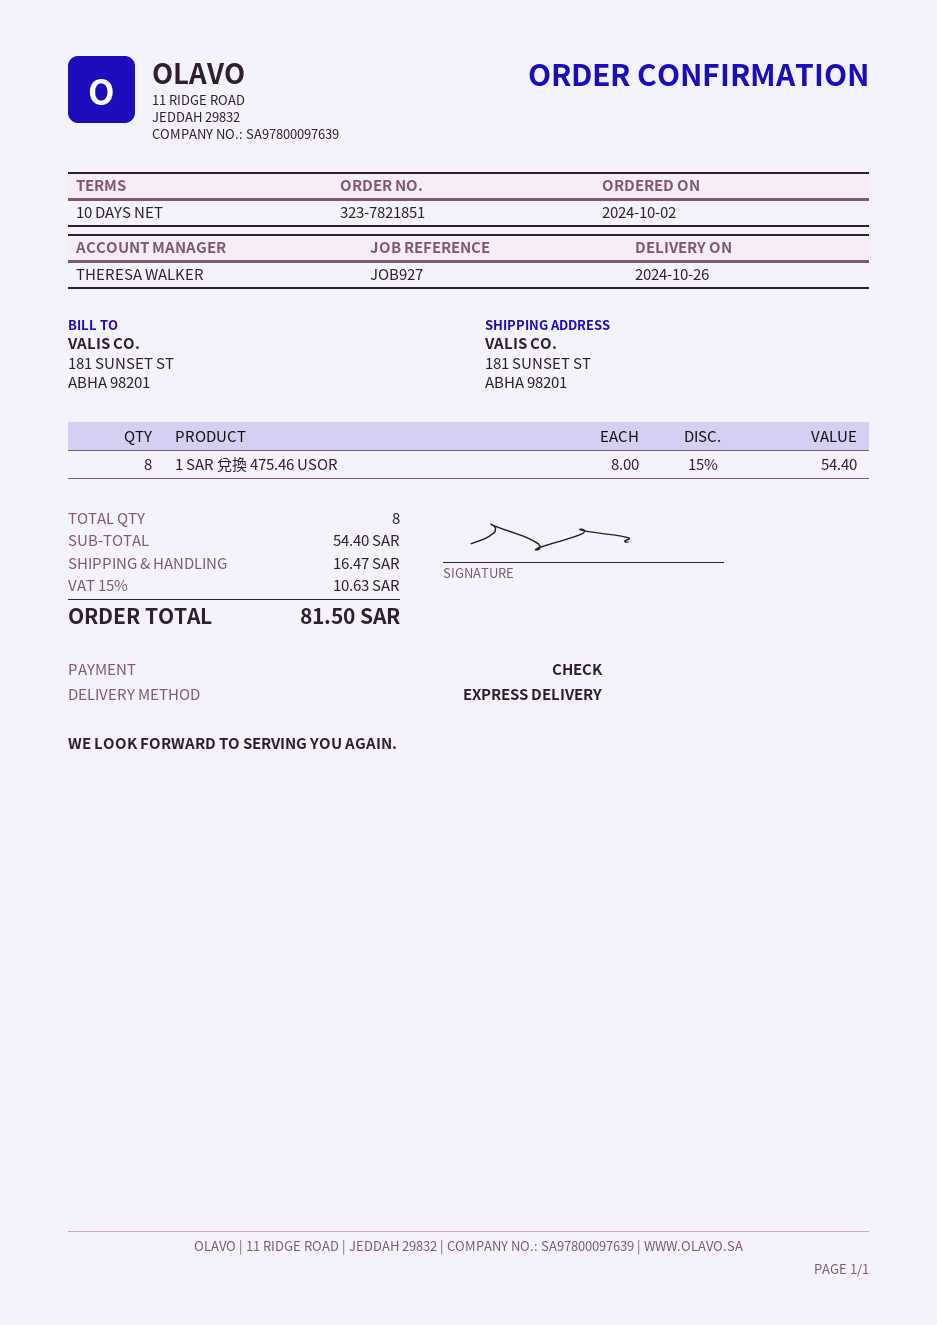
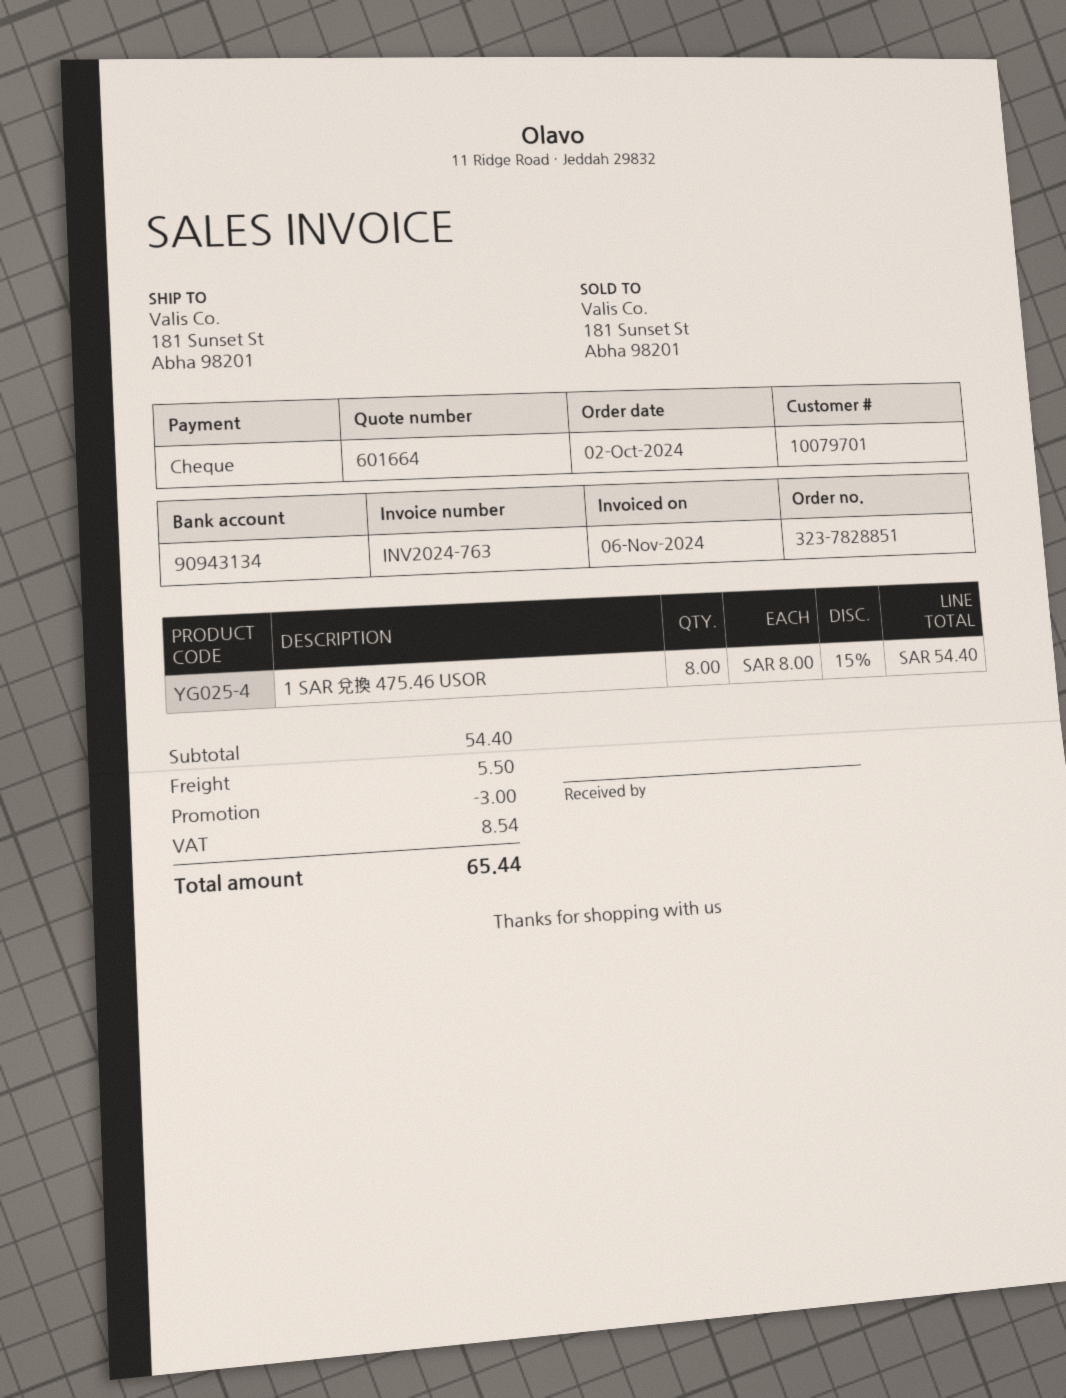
order number: 323-7821851 -> 323-7828851
discount: none -> 3.00
shipping: 16.47 -> 5.50
tax: 10.63 -> 8.54
total: 81.50 -> 65.44

